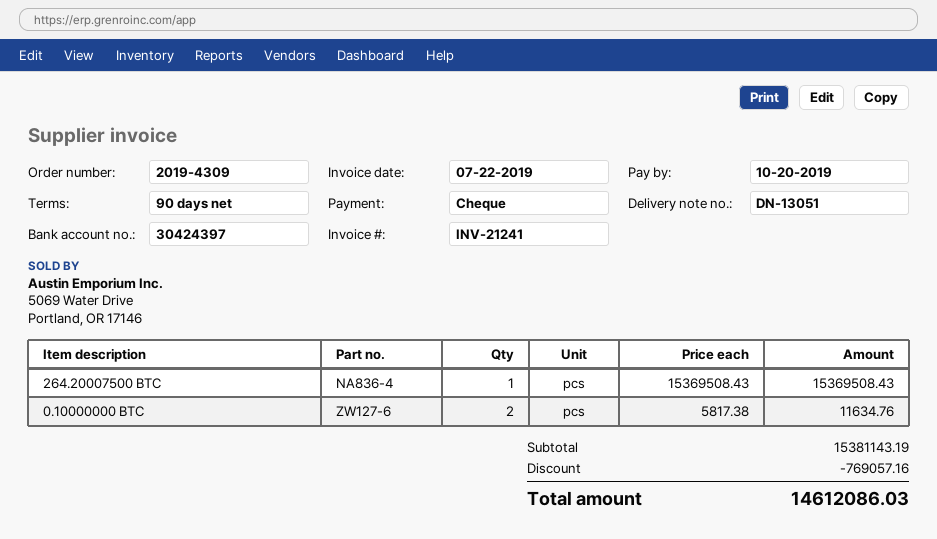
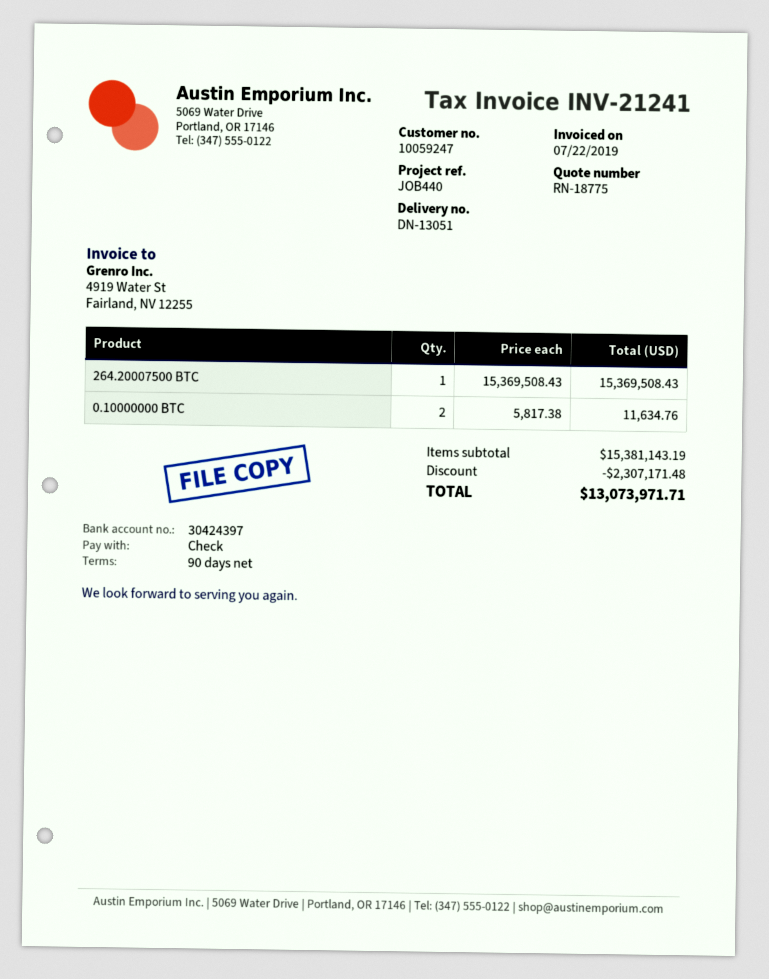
discount: 769057.16 -> 2307171.48
total: 14612086.03 -> 13073971.71

